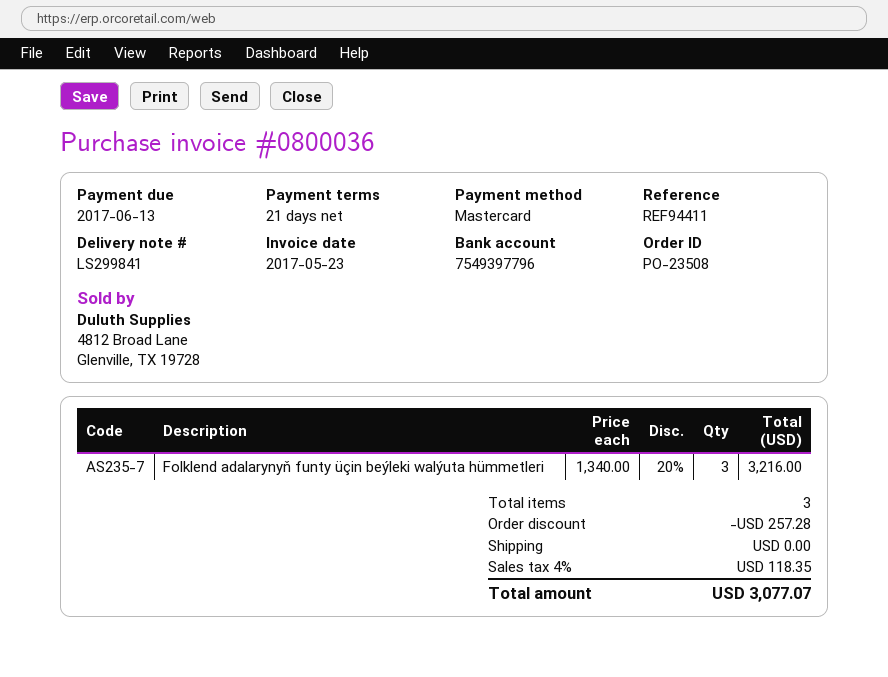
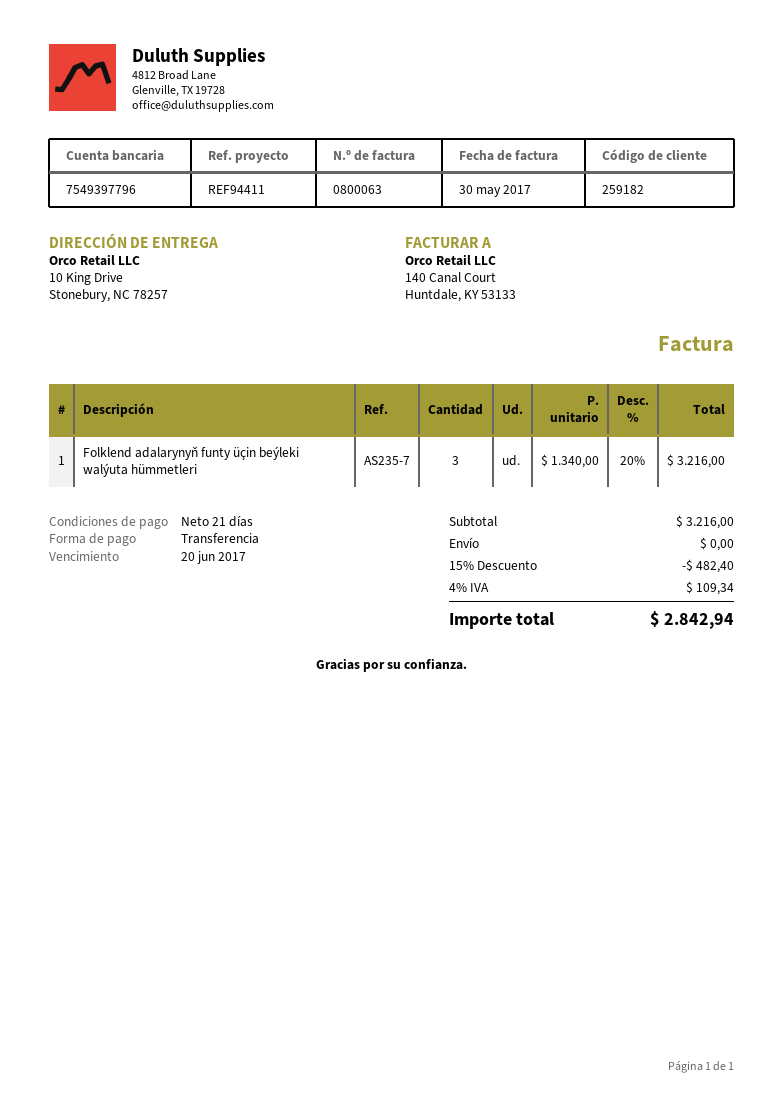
invoice number: 0800036 -> 0800063
invoice date: 2017-05-23 -> 2017-05-30
due date: 2017-06-13 -> 2017-06-20
payment method: Mastercard -> bank transfer
discount: 257.28 -> 482.40
tax: 4% = 118.35 -> 4% = 109.34
total: 3077.07 -> 2842.94

